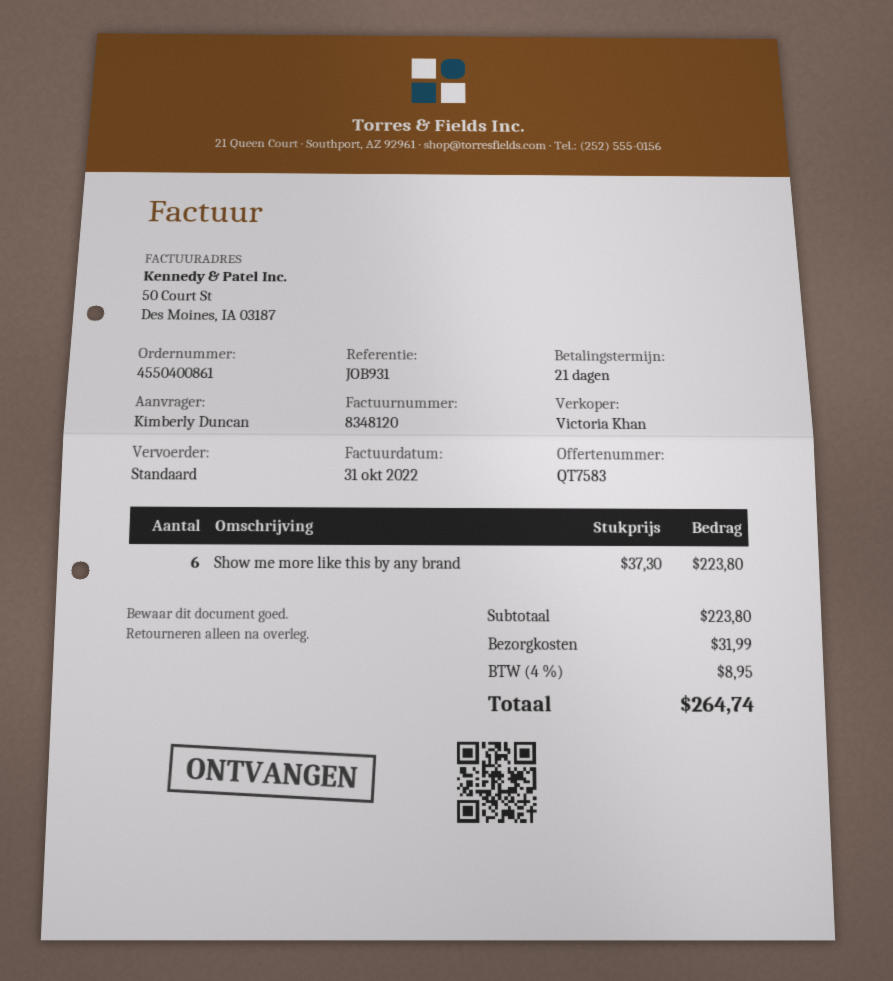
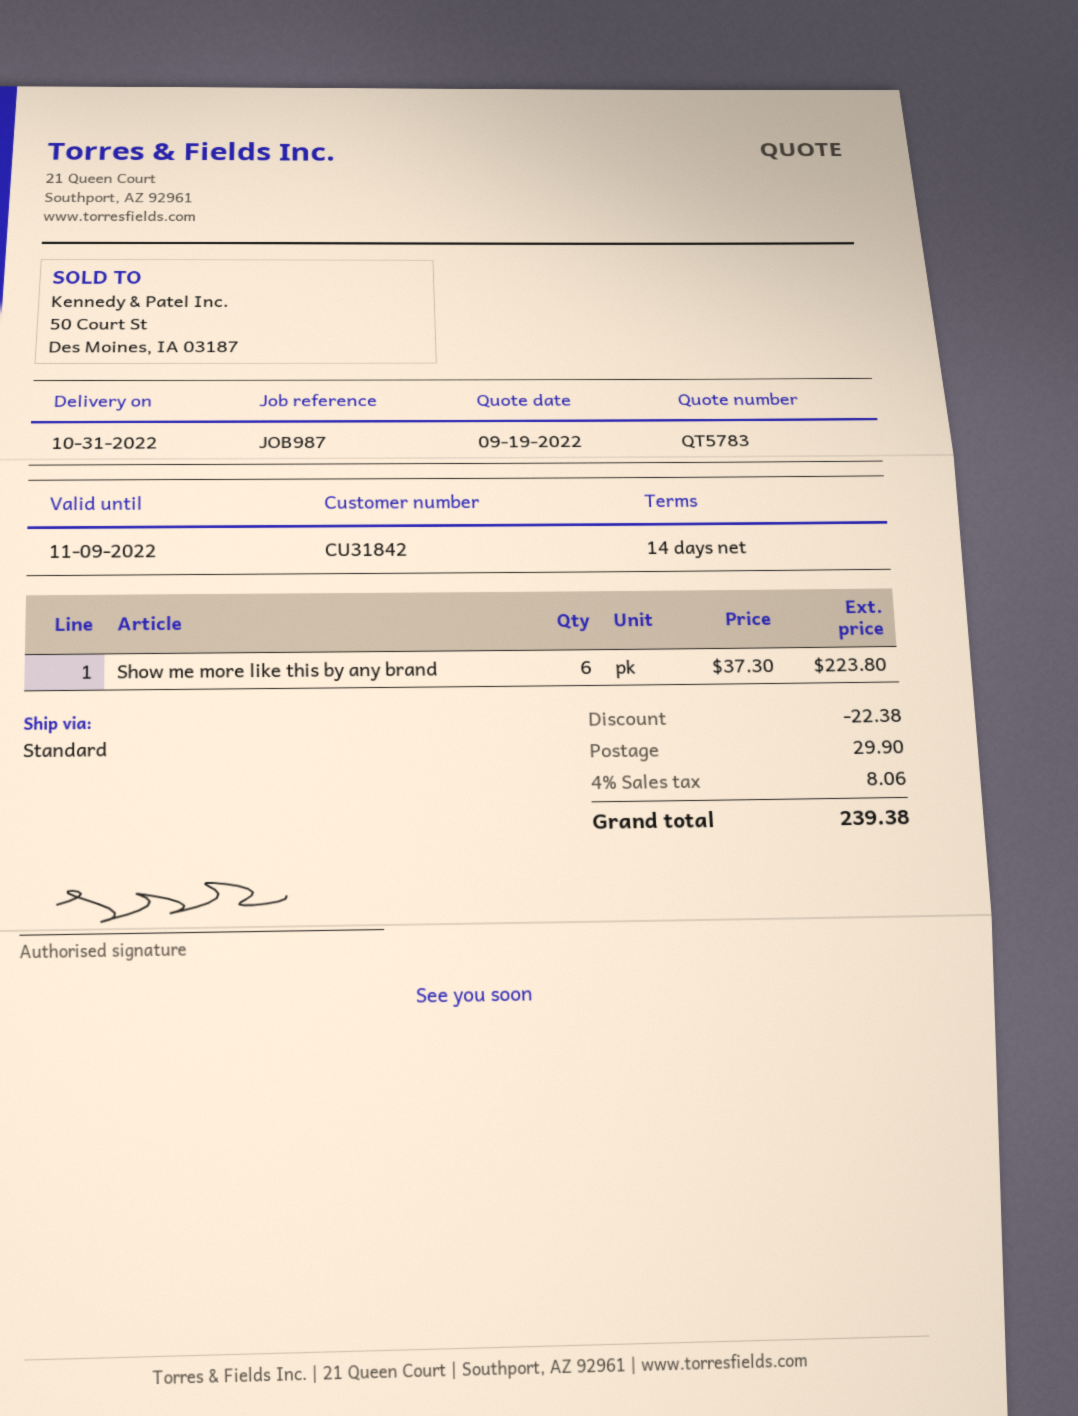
quote number: QT7583 -> QT5783
payment terms: 21 days -> 14 days
reference: JOB931 -> JOB987
discount: none -> 22.38
shipping: 31.99 -> 29.90
tax: 4% = 8.95 -> 4% = 8.06
total: 264.74 -> 239.38

